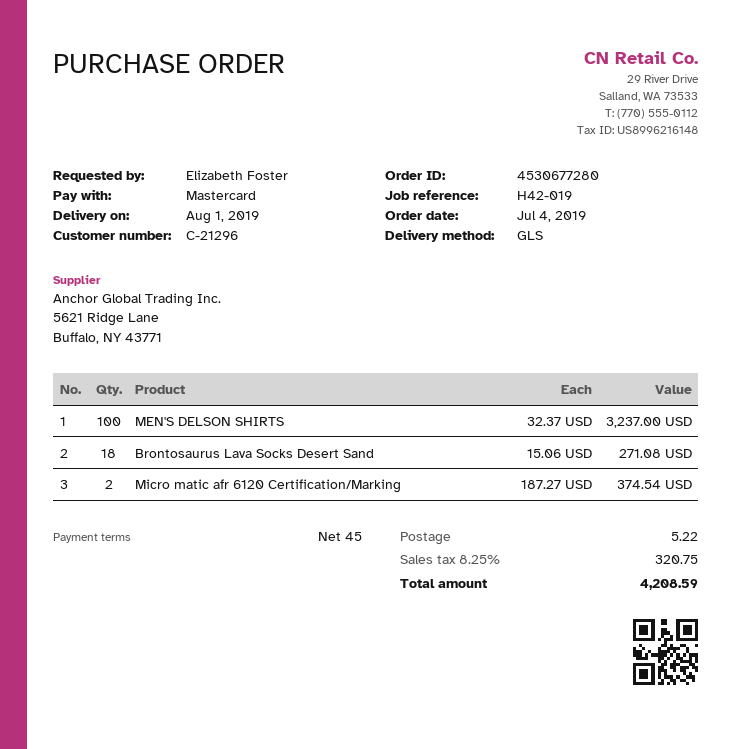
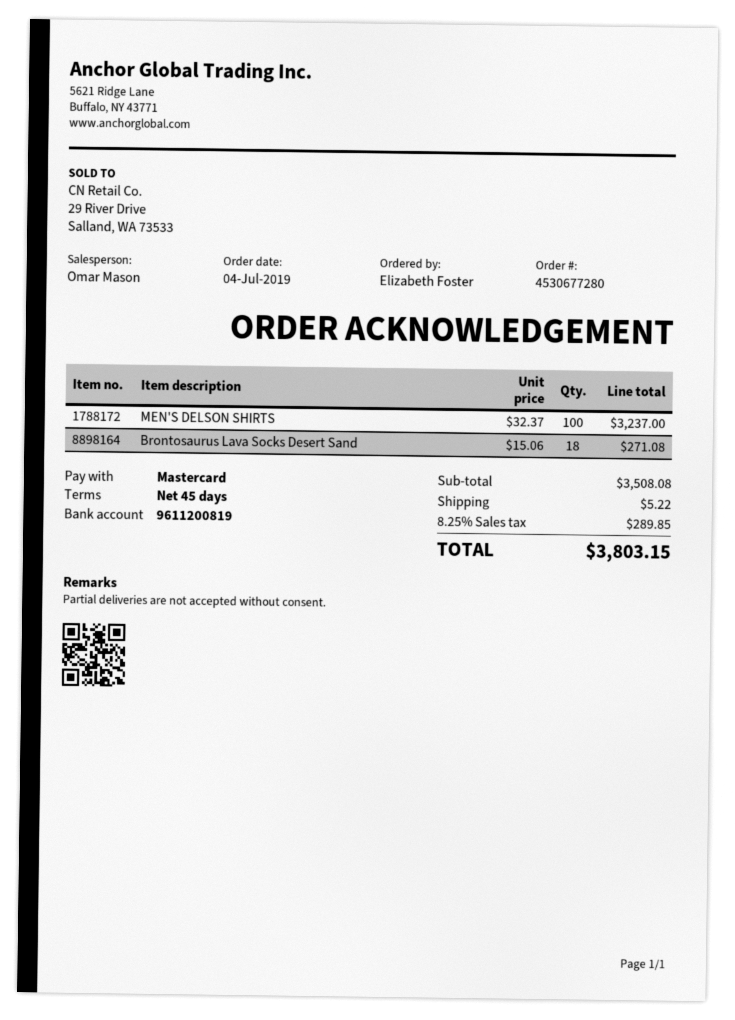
Micro matic afr 6120 Certification/Marking: 2 x 187.27 = 374.54 -> none
tax: 8.25% = 320.75 -> 8.25% = 289.85
total: 4208.59 -> 3803.15

